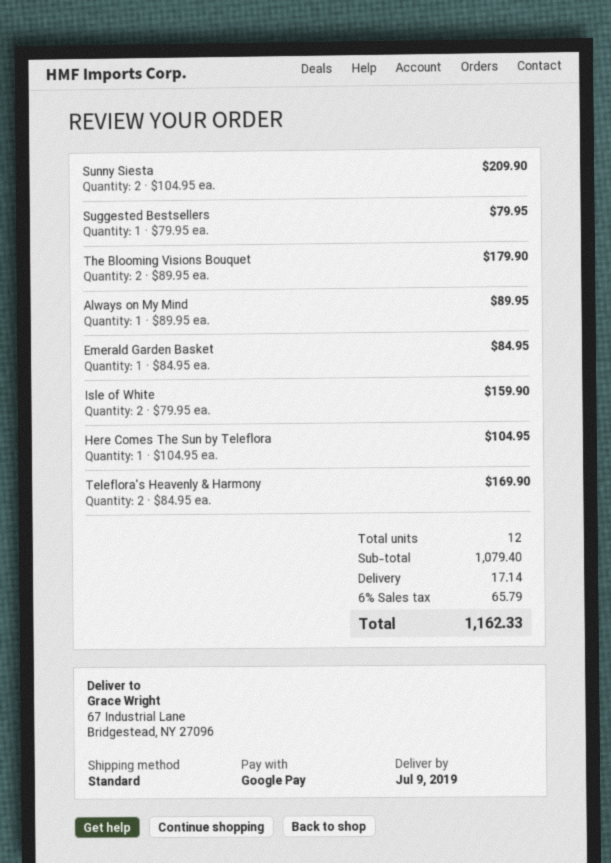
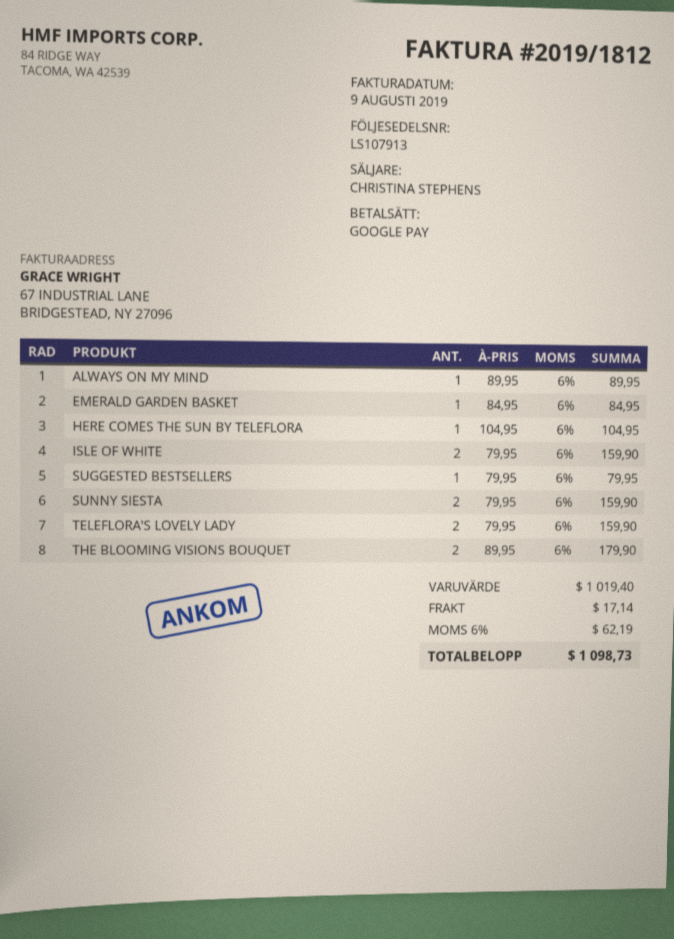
Sunny Siesta: 2 x 104.95 = 209.90 -> 2 x 79.95 = 159.90
Teleflora's Heavenly & Harmony: 2 x 84.95 = 169.90 -> none
TELEFLORA'S LOVELY LADY: none -> 2 x 79.95 = 159.90
subtotal: 1079.40 -> 1019.40
tax: 6% = 65.79 -> 6% = 62.19
total: 1162.33 -> 1098.73

